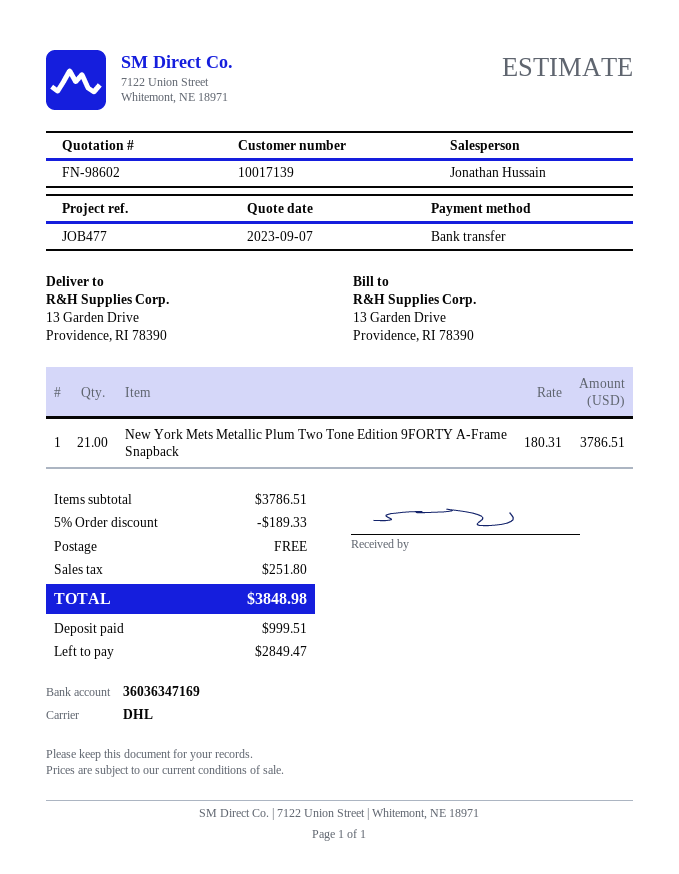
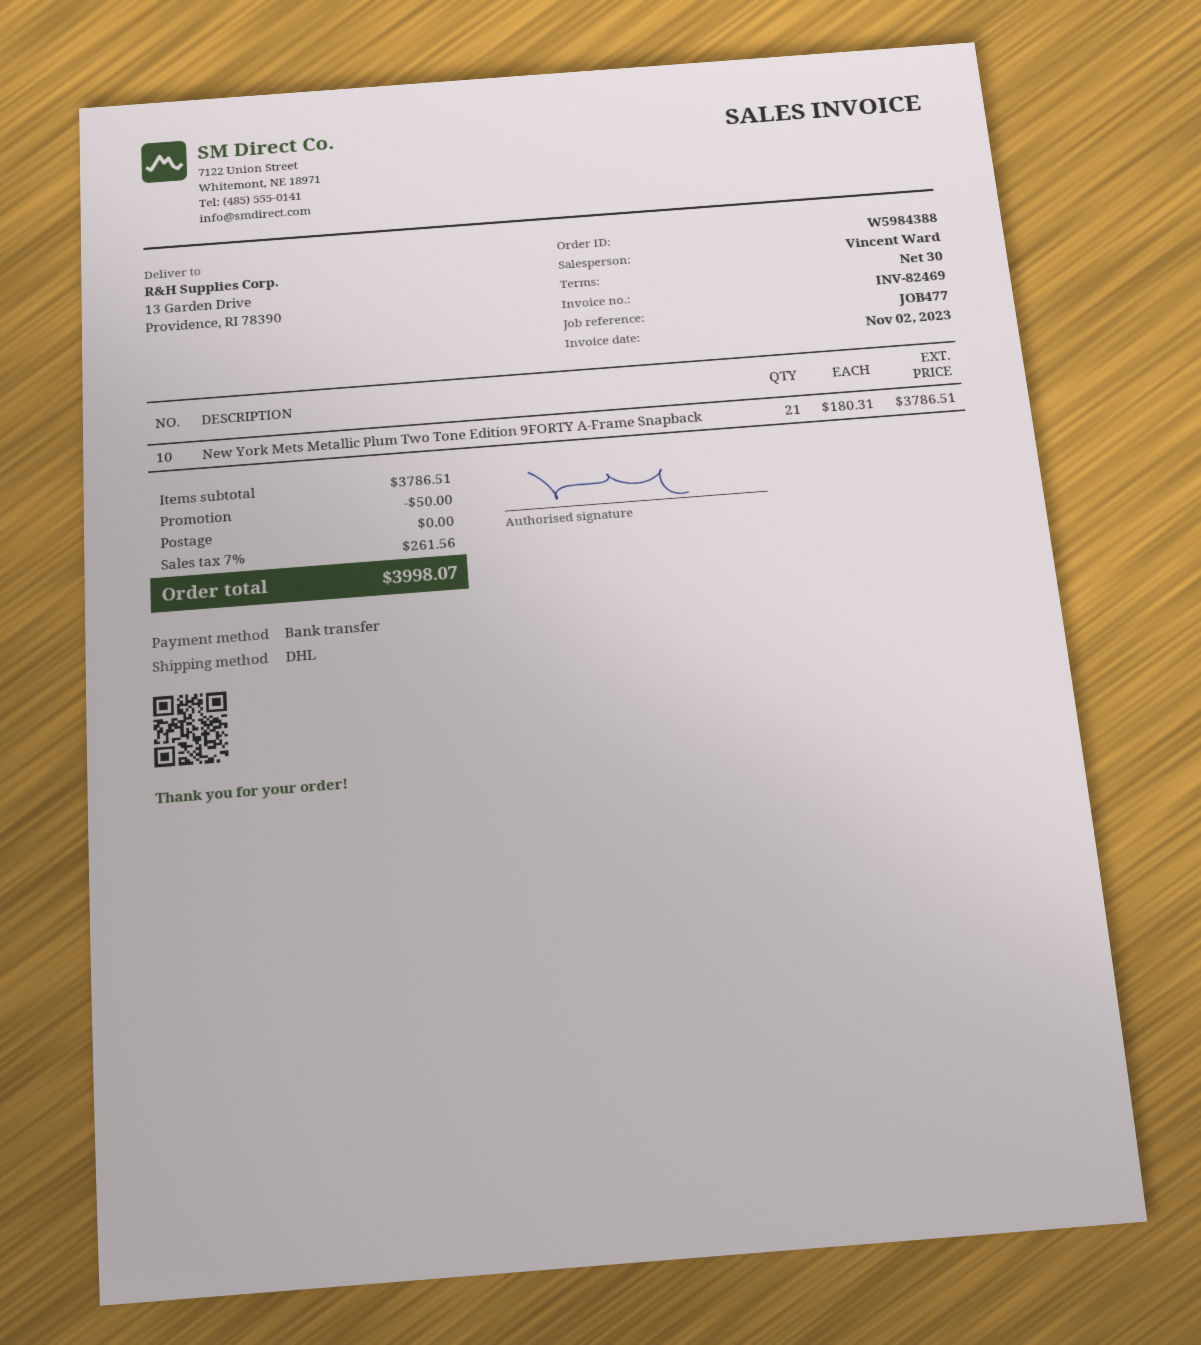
sales rep: Jonathan Hussain -> Vincent Ward
discount: 189.33 -> 50.00
tax: 251.80 -> 261.56
total: 3848.98 -> 3998.07

